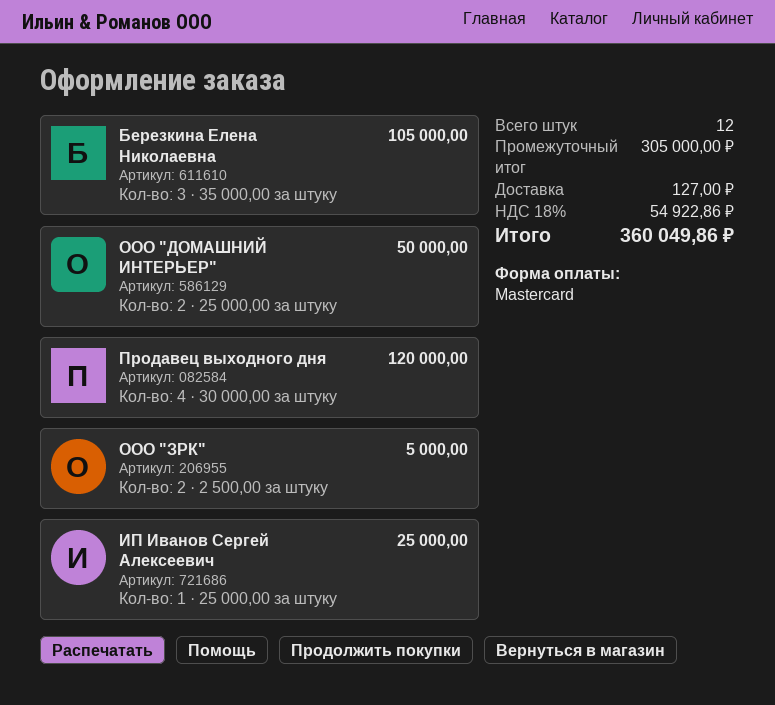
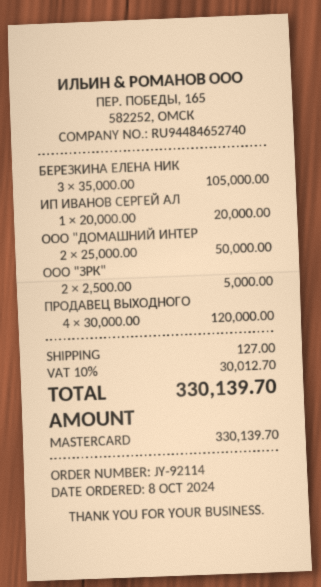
ИП Иванов Сергей Алексеевич: 1 x 25000.00 = 25000.00 -> 1 x 20000.00 = 20000.00
tax: 18% = 54922.86 -> 10% = 30012.70
total: 360049.86 -> 330139.70

